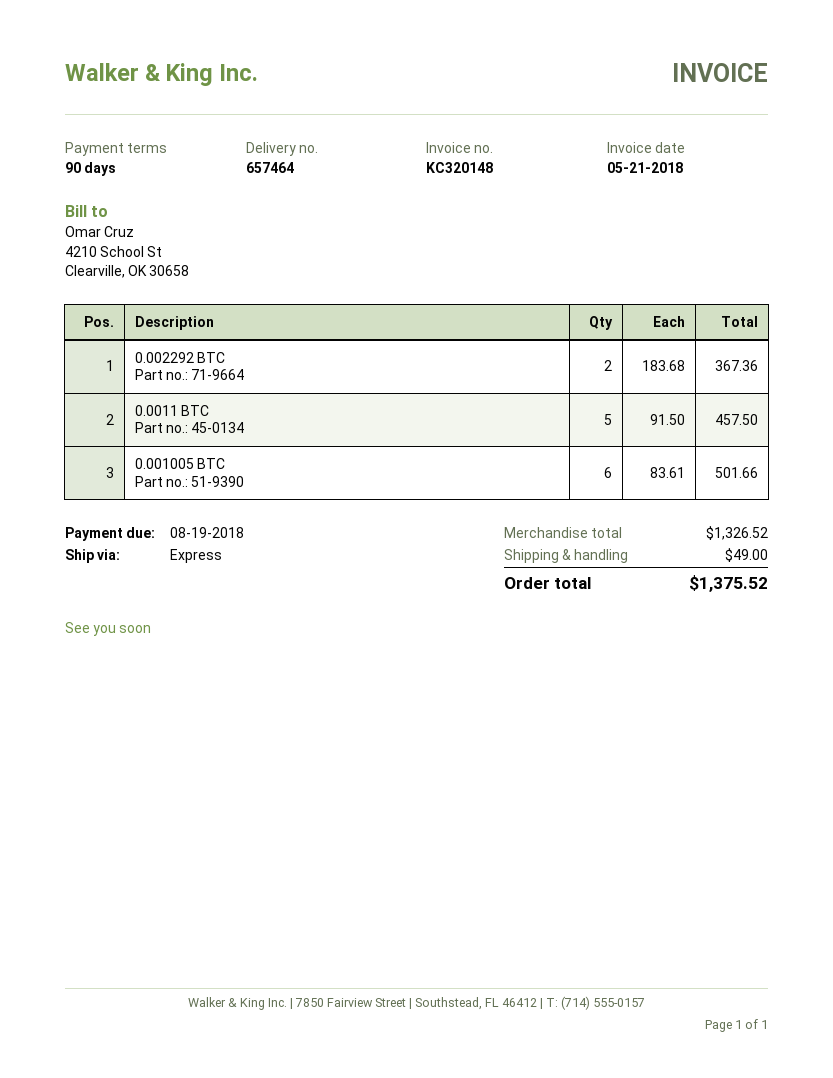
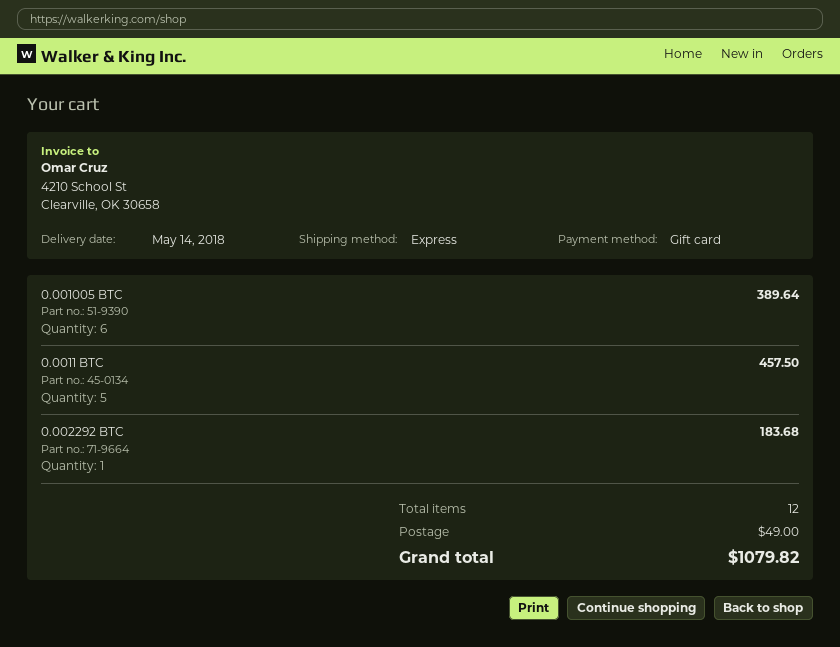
0.002292 BTC: 2 for 367.36 -> 1 for 183.68
0.001005 BTC: 6 for 501.66 -> 6 for 389.64
total: 1375.52 -> 1079.82

